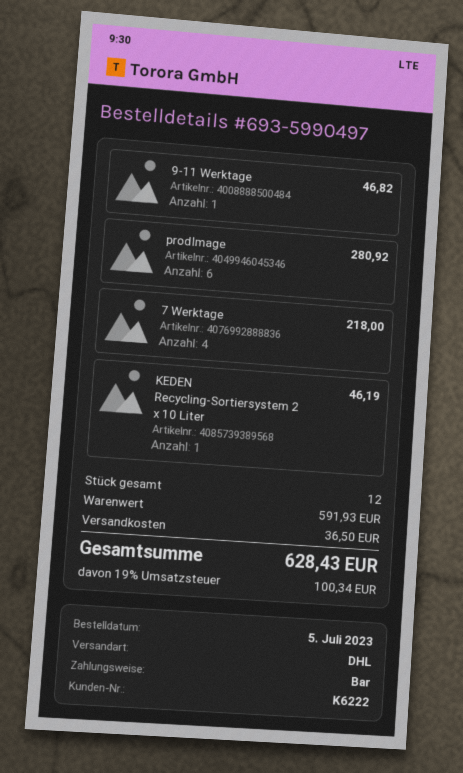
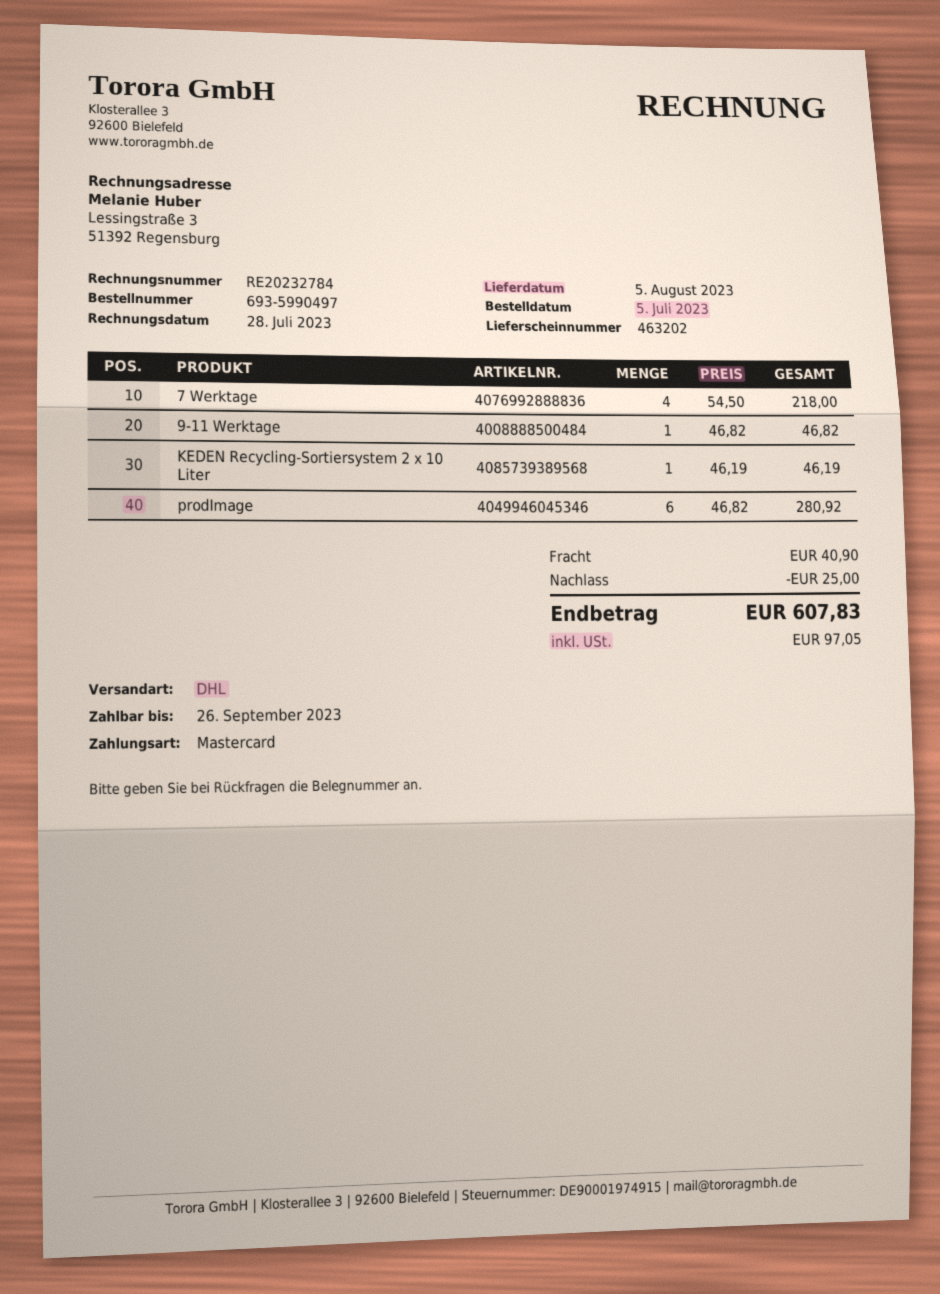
payment method: cash -> Mastercard
discount: none -> 25.00
shipping: 36.50 -> 40.90
tax: 100.34 -> 97.05
total: 628.43 -> 607.83

